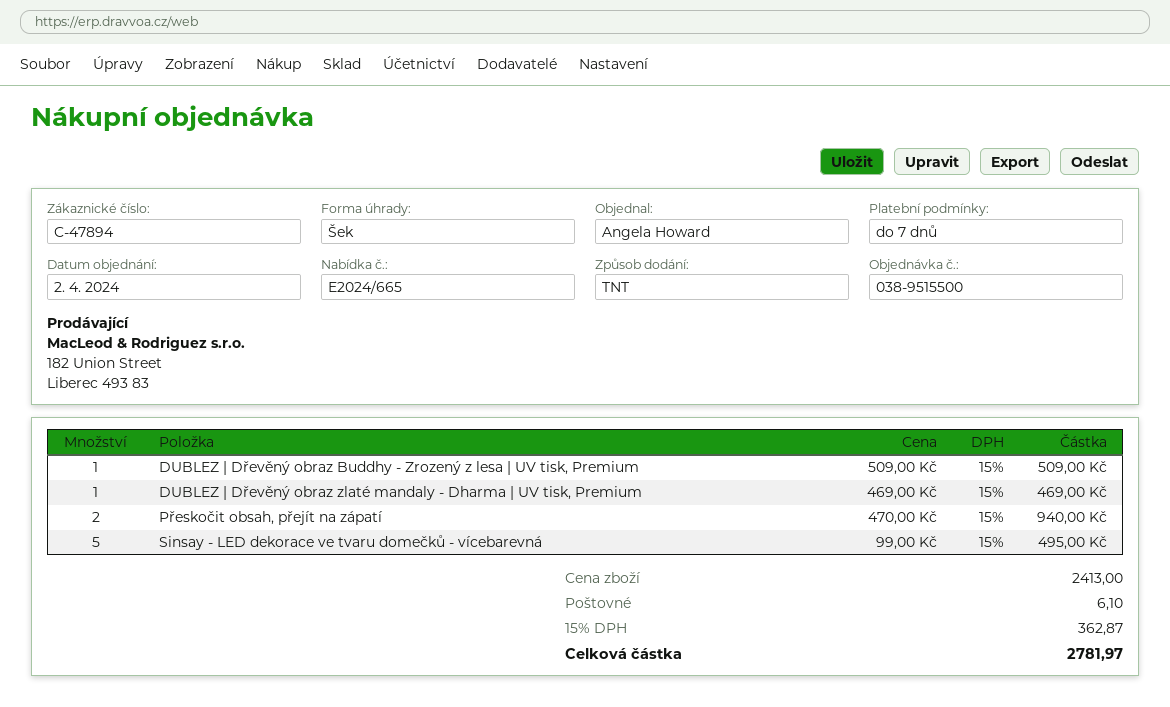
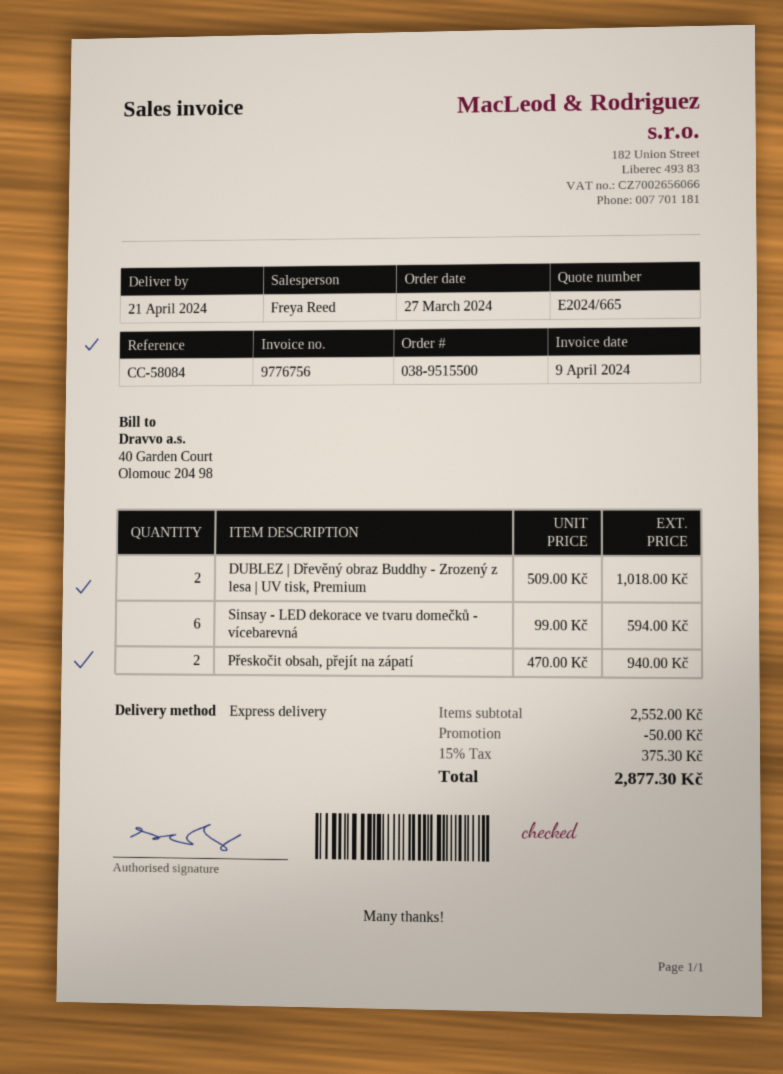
order date: 2024-04-02 -> 2024-03-27
shipping method: TNT -> express
DUBLEZ | Dřevěný obraz Buddhy - Zrozený z lesa | UV tisk, Premium: 1 x 509.00 = 509.00 -> 2 x 509.00 = 1018.00
DUBLEZ | Dřevěný obraz zlaté mandaly - Dharma | UV tisk, Premium: 1 x 469.00 = 469.00 -> none
Sinsay - LED dekorace ve tvaru domečků - vícebarevná: 5 x 99.00 = 495.00 -> 6 x 99.00 = 594.00
subtotal: 2413.00 -> 2552.00
discount: none -> 50.00
shipping: 6.10 -> none
tax: 15% = 362.87 -> 15% = 375.30
total: 2781.97 -> 2877.30

